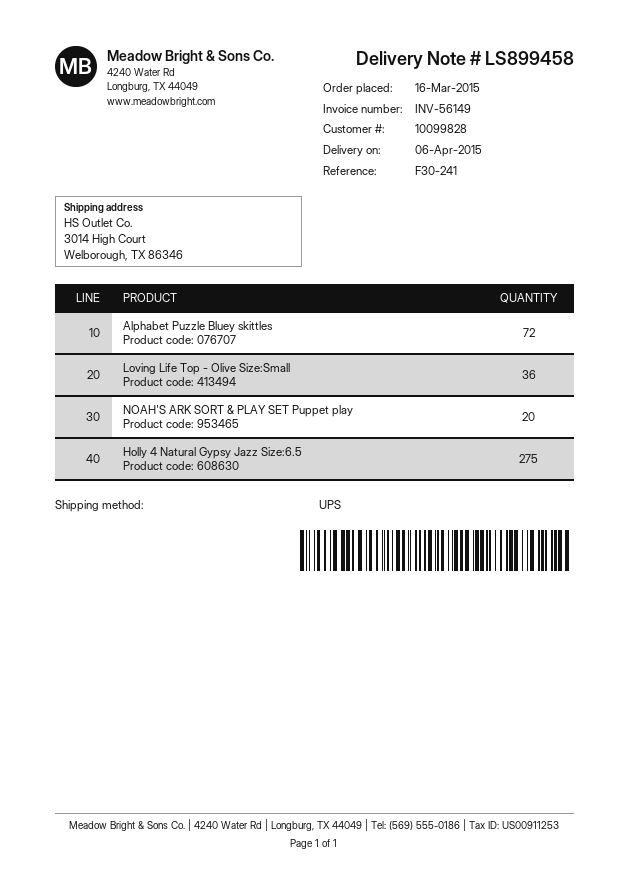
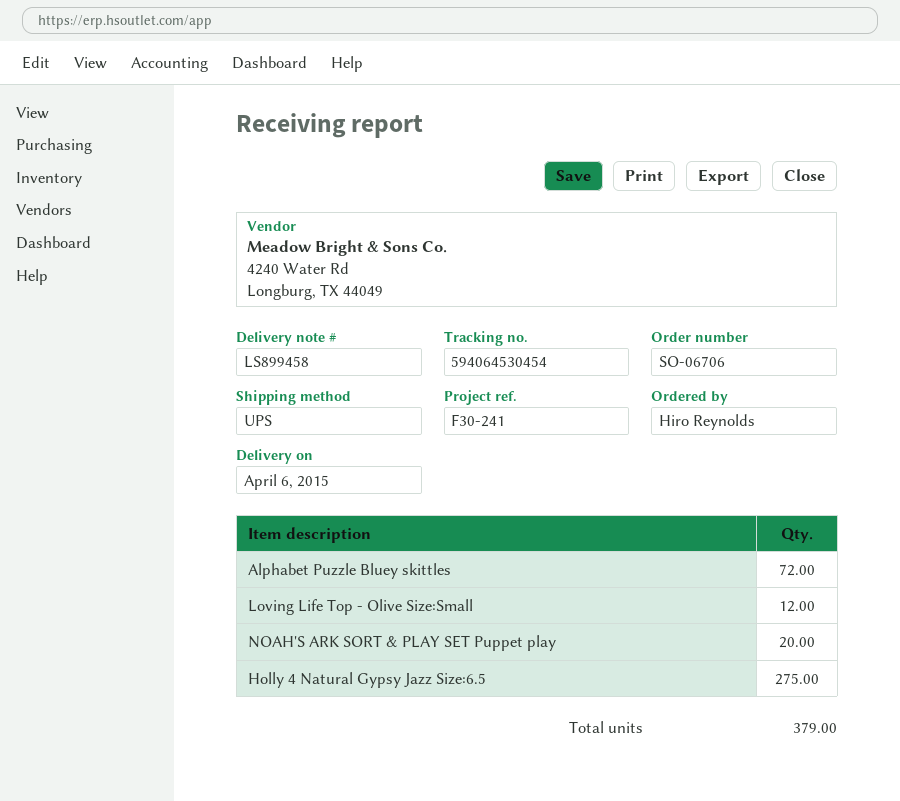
Loving Life Top - Olive Size:Small: 36 -> 12

